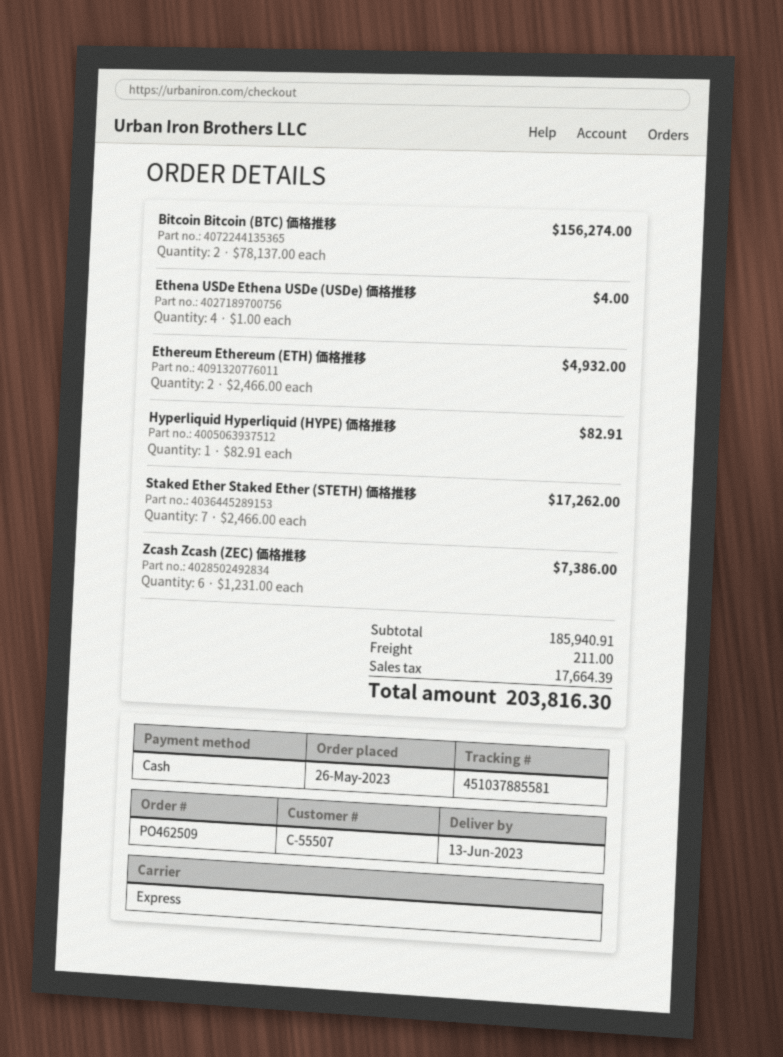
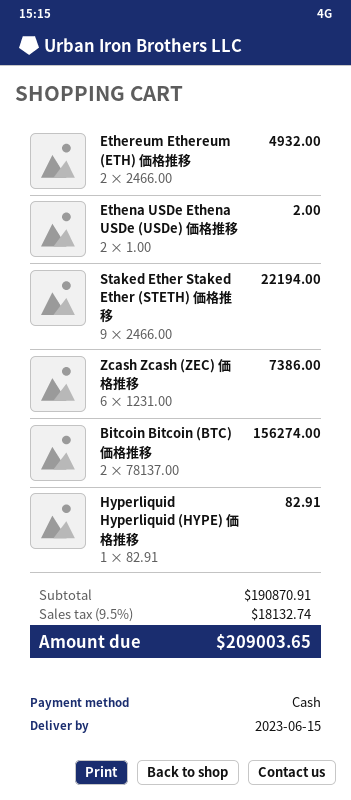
delivery date: 2023-06-13 -> 2023-06-15
Ethena USDe Ethena USDe (USDe) 価格推移: 4 x 1.00 = 4.00 -> 2 x 1.00 = 2.00
Staked Ether Staked Ether (STETH) 価格推移: 7 x 2466.00 = 17262.00 -> 9 x 2466.00 = 22194.00
subtotal: 185940.91 -> 190870.91
shipping: 211.00 -> none
tax: 17664.39 -> 18132.74
total: 203816.30 -> 209003.65

